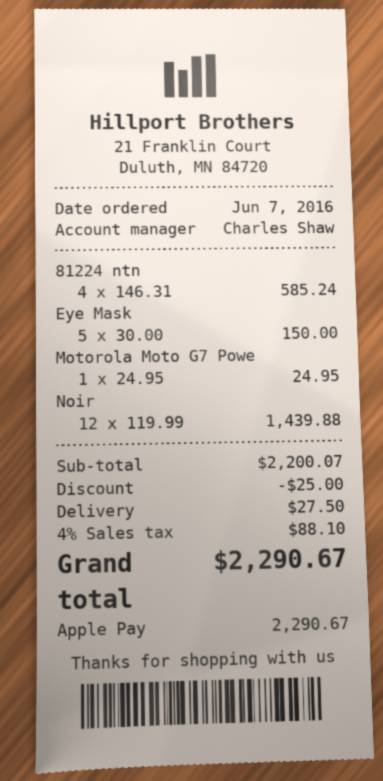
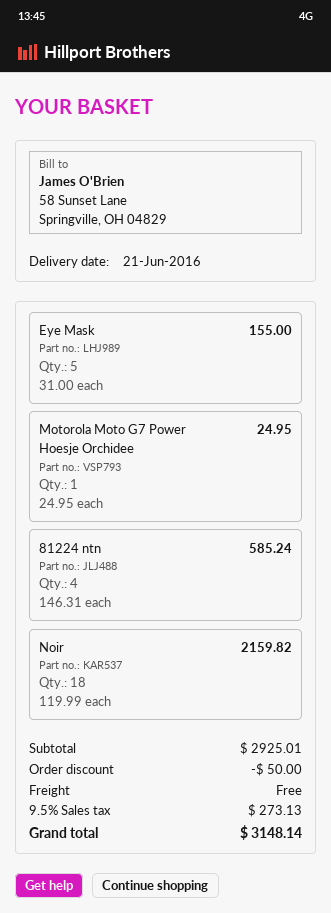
Eye Mask: 5 x 30.00 = 150.00 -> 5 x 31.00 = 155.00
Noir: 12 x 119.99 = 1439.88 -> 18 x 119.99 = 2159.82
subtotal: 2200.07 -> 2925.01
discount: 25.00 -> 50.00
shipping: 27.50 -> 0.00
tax: 4% = 88.10 -> 9.5% = 273.13
total: 2290.67 -> 3148.14

